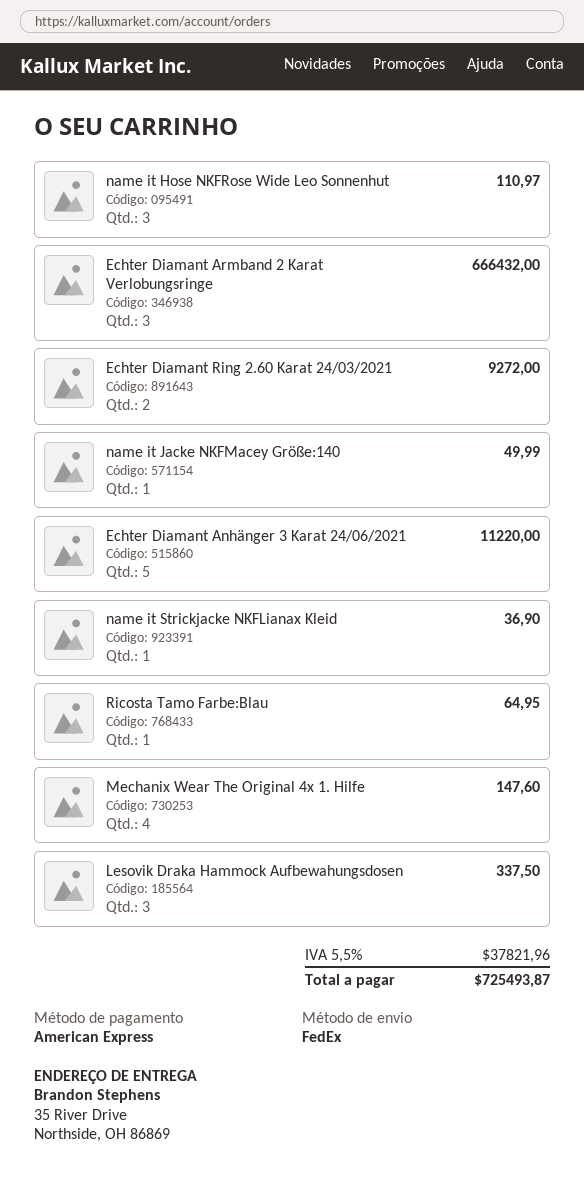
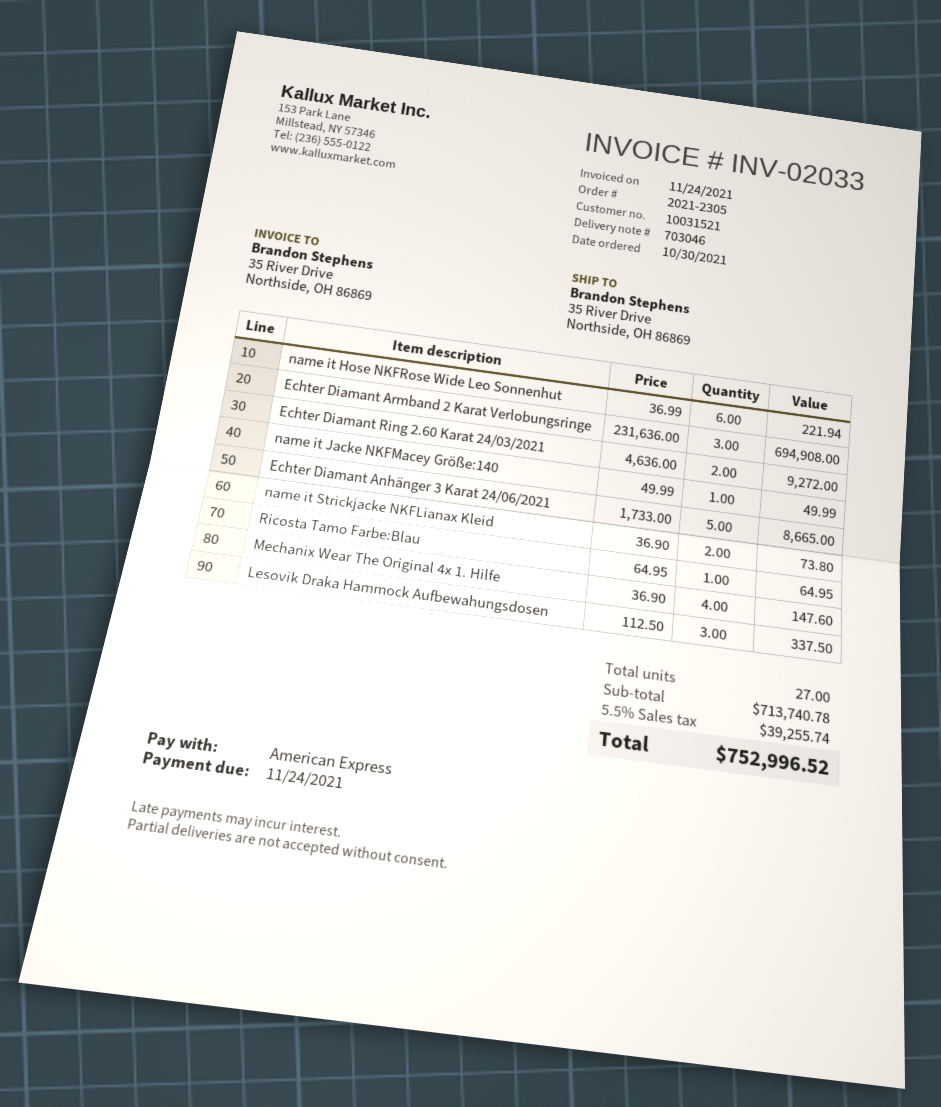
name it Hose NKFRose Wide Leo Sonnenhut: 3 for 110.97 -> 6 for 221.94
Echter Diamant Armband 2 Karat Verlobungsringe: 3 for 666432.00 -> 3 for 694908.00
Echter Diamant Anhänger 3 Karat 24/06/2021: 5 for 11220.00 -> 5 for 8665.00
name it Strickjacke NKFLianax Kleid: 1 for 36.90 -> 2 for 73.80
tax: 5.5% = 37821.96 -> 5.5% = 39255.74
total: 725493.87 -> 752996.52

